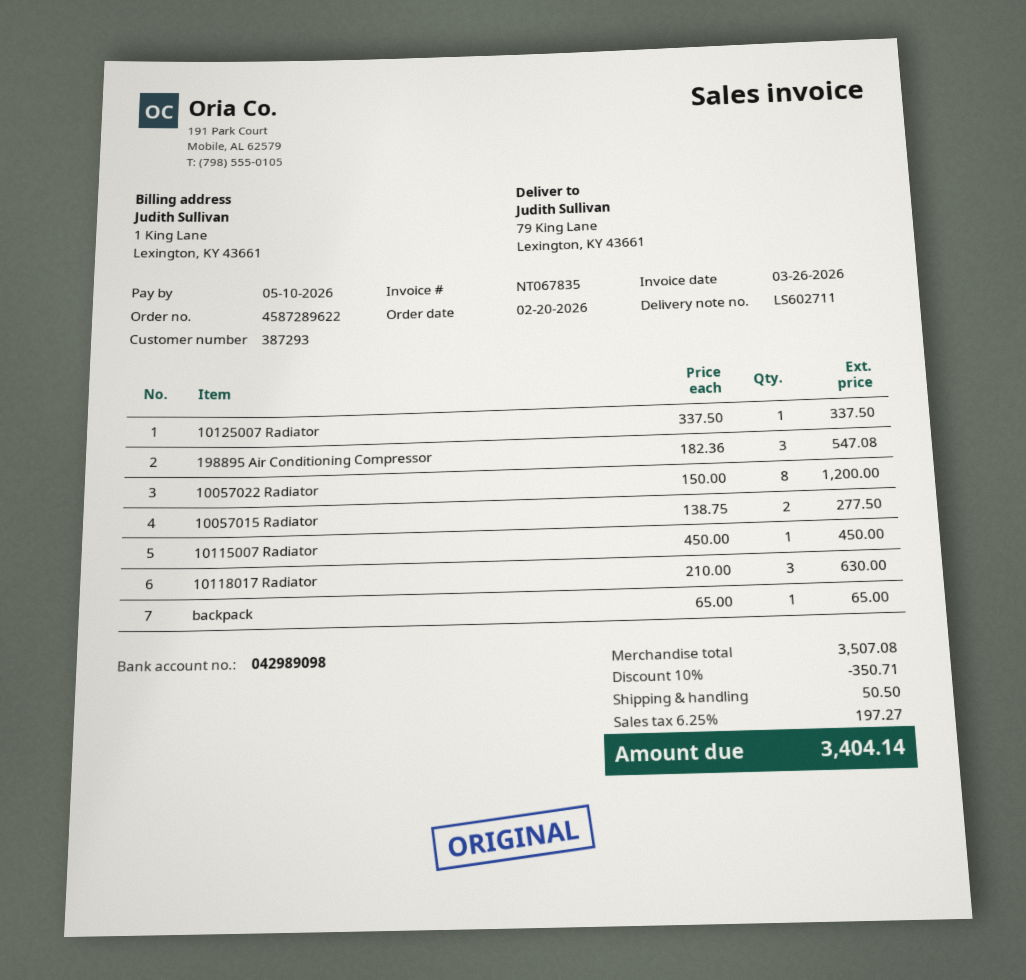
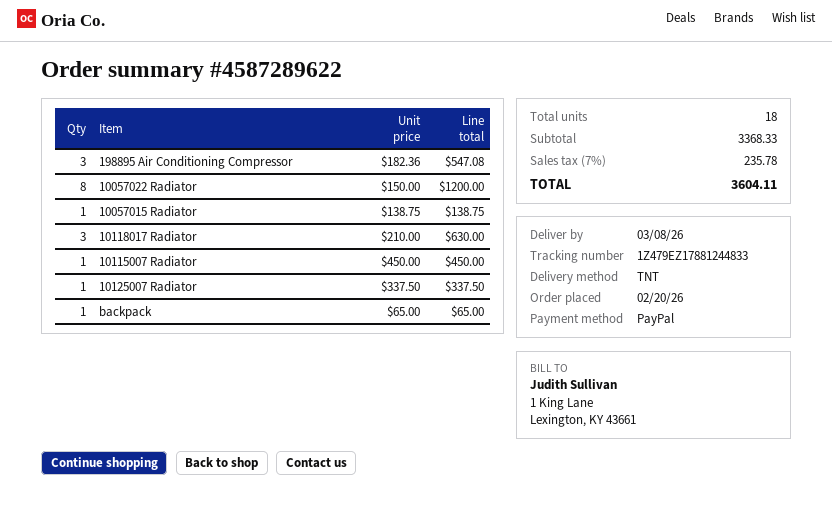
10057015 Radiator: 2 x 138.75 = 277.50 -> 1 x 138.75 = 138.75
subtotal: 3507.08 -> 3368.33
discount: 10% = 350.71 -> none
shipping: 50.50 -> none
tax: 6.25% = 197.27 -> 7% = 235.78
total: 3404.14 -> 3604.11

